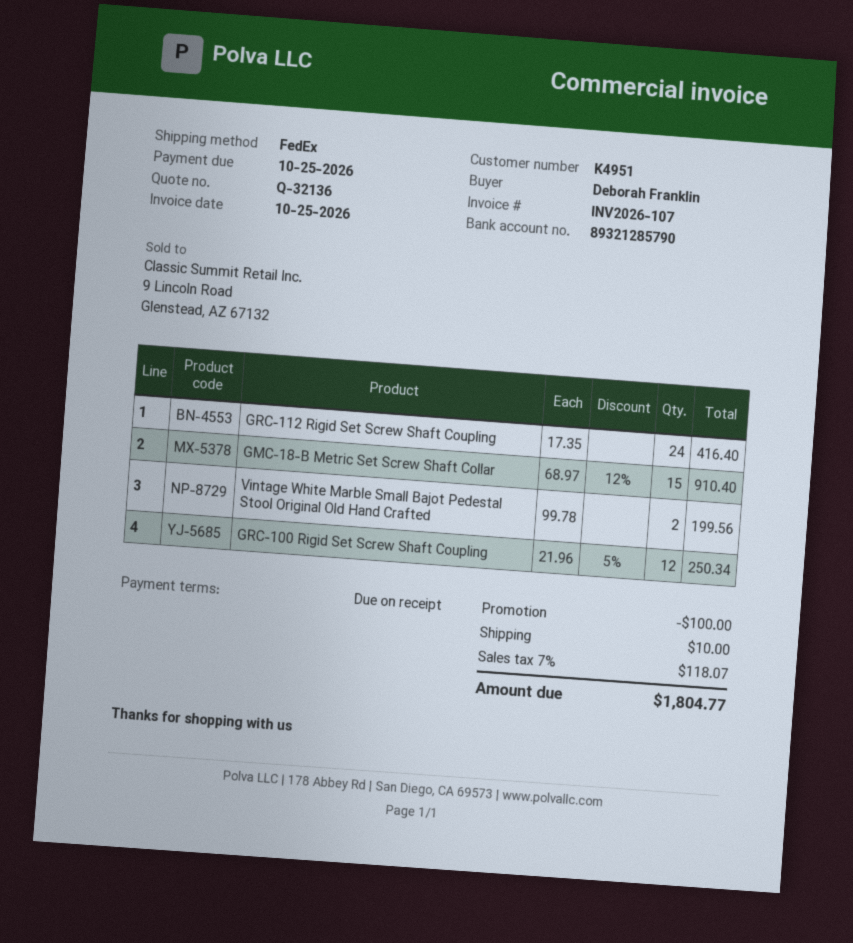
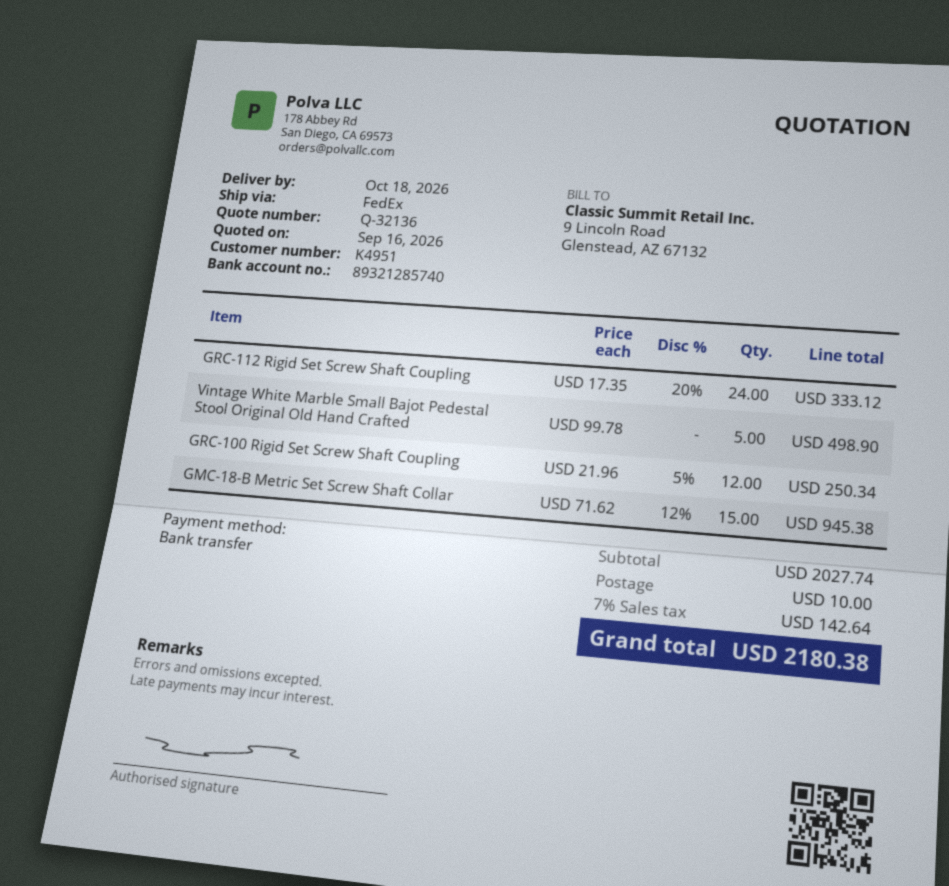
bank account: 89321285790 -> 89321285740
GRC-112 Rigid Set Screw Shaft Coupling: 24 x 17.35 = 416.40 -> 24 x 17.35 - 20% = 333.12
GMC-18-B Metric Set Screw Shaft Collar: 15 x 68.97 - 12% = 910.40 -> 15 x 71.62 - 12% = 945.38
Vintage White Marble Small Bajot Pedestal Stool Original Old Hand Crafted: 2 x 99.78 = 199.56 -> 5 x 99.78 = 498.90
discount: 100.00 -> none
tax: 7% = 118.07 -> 7% = 142.64
total: 1804.77 -> 2180.38

